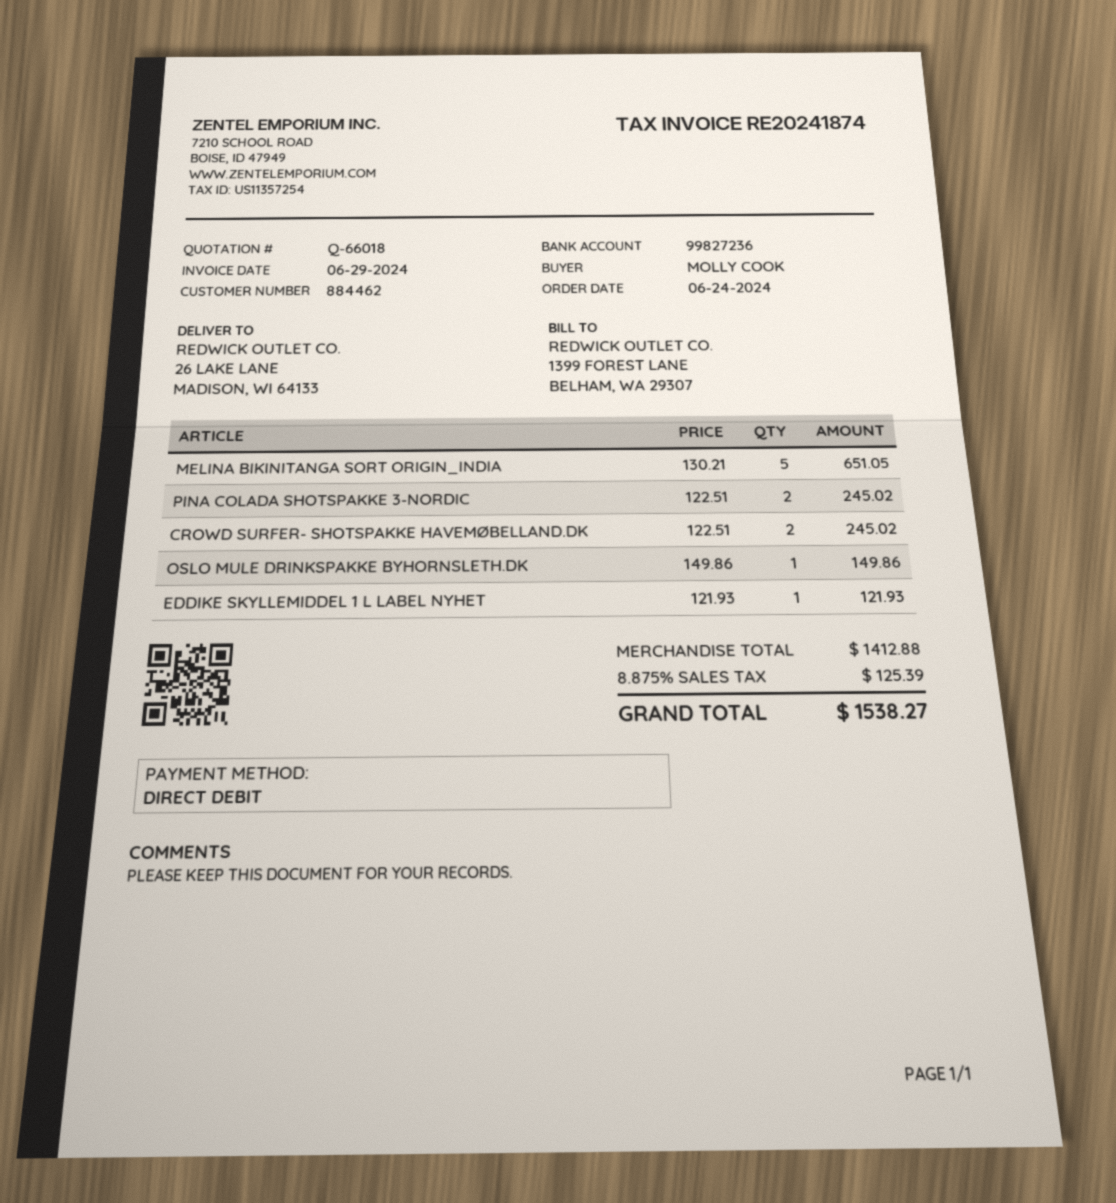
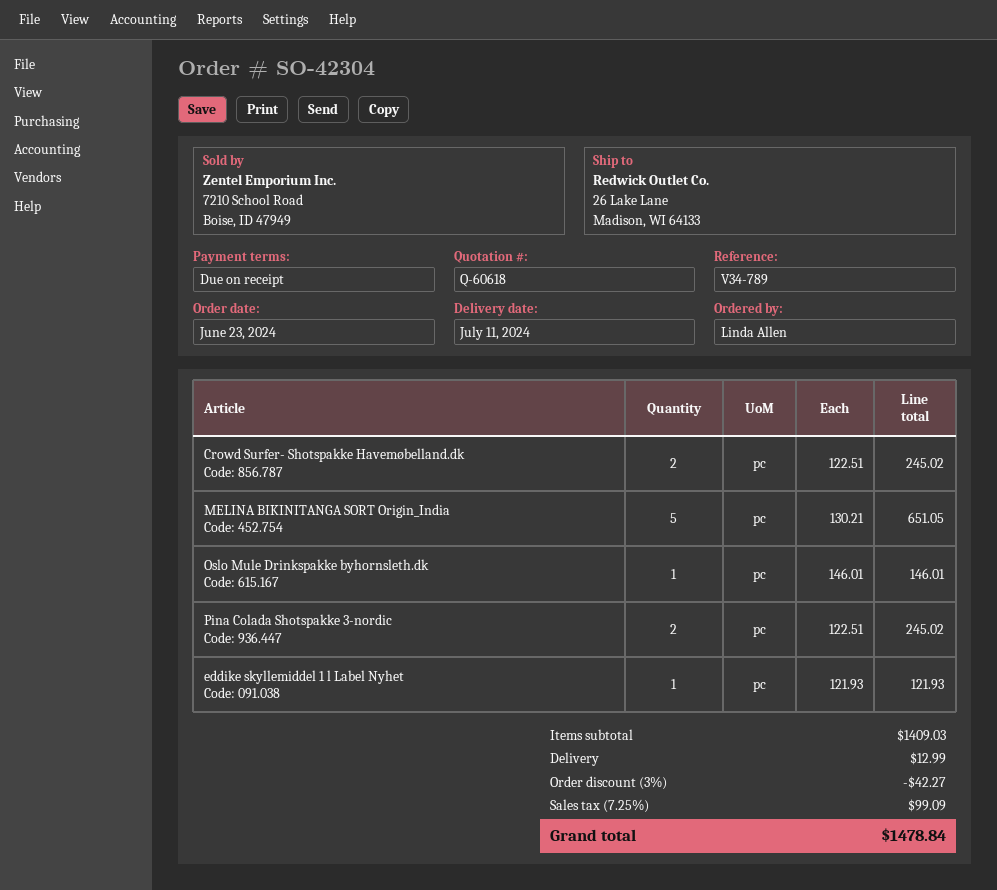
quote number: Q-66018 -> Q-60618
order date: 2024-06-24 -> 2024-06-23
ordered by: MOLLY COOK -> Linda Allen
OSLO MULE DRINKSPAKKE BYHORNSLETH.DK: 1 x 149.86 = 149.86 -> 1 x 146.01 = 146.01
subtotal: 1412.88 -> 1409.03
discount: none -> 3% = 42.27
shipping: none -> 12.99
tax: 8.875% = 125.39 -> 7.25% = 99.09
total: 1538.27 -> 1478.84

